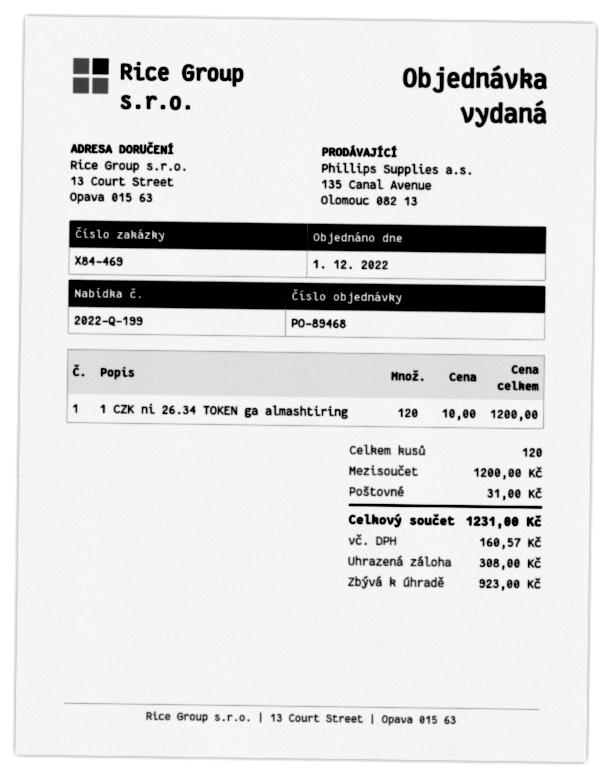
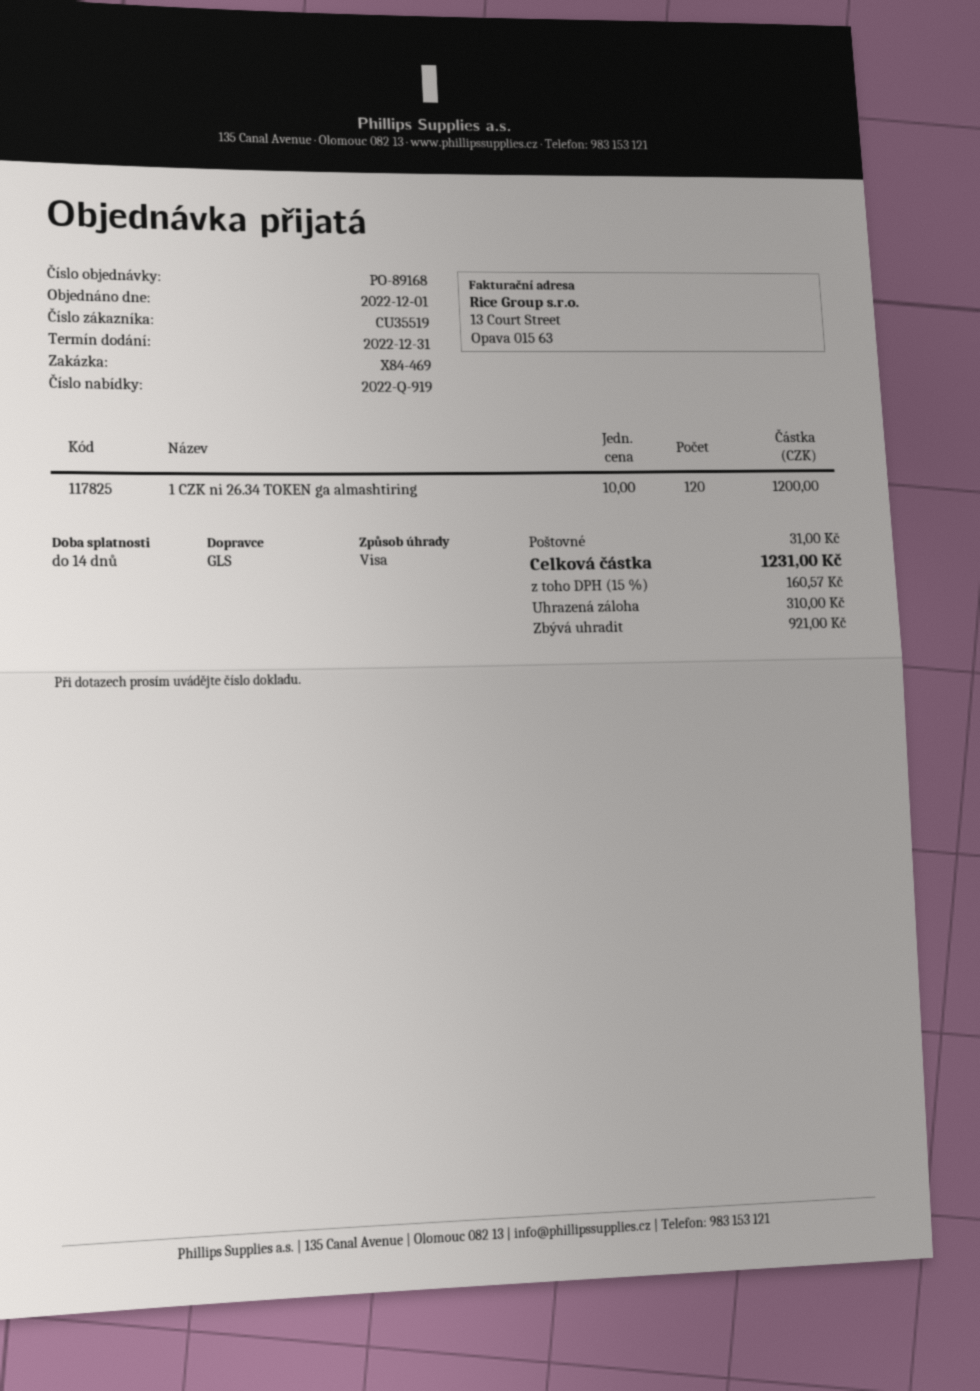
quote number: 2022-Q-199 -> 2022-Q-919
order number: PO-89468 -> PO-89168
deposit: 308.00 -> 310.00
balance: 923.00 -> 921.00

